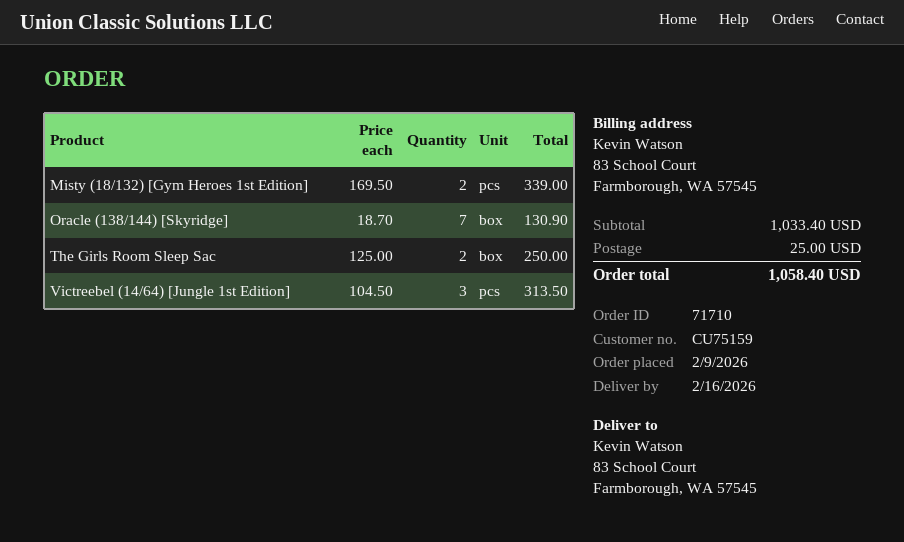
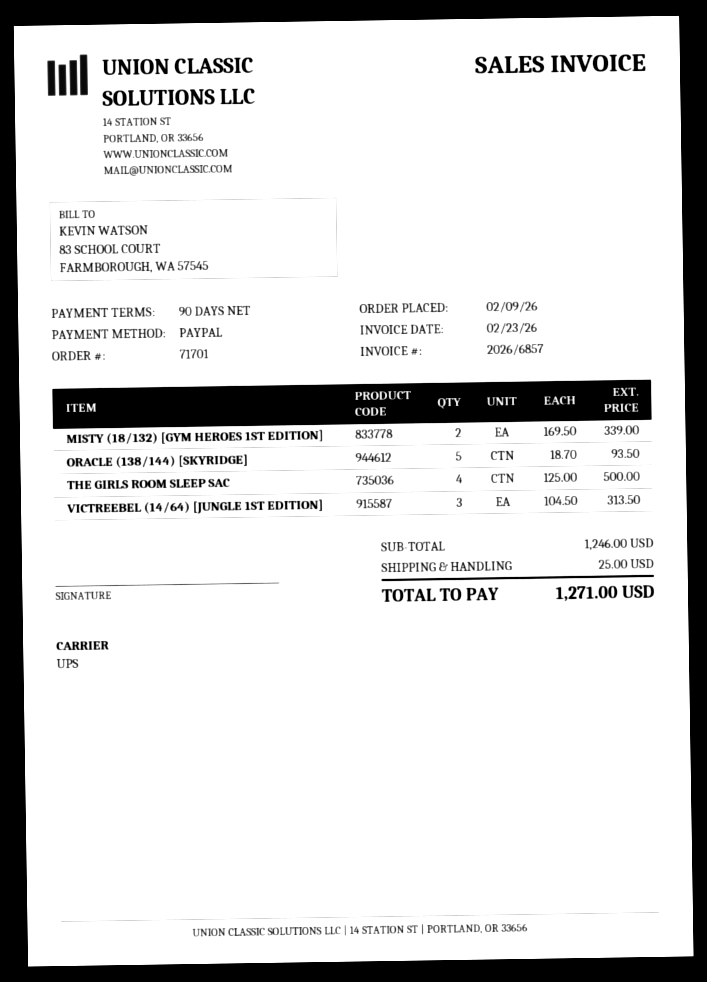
order number: 71710 -> 71701
Oracle (138/144) [Skyridge]: 7 x 18.70 = 130.90 -> 5 x 18.70 = 93.50
The Girls Room Sleep Sac: 2 x 125.00 = 250.00 -> 4 x 125.00 = 500.00
subtotal: 1033.40 -> 1246.00
total: 1058.40 -> 1271.00

